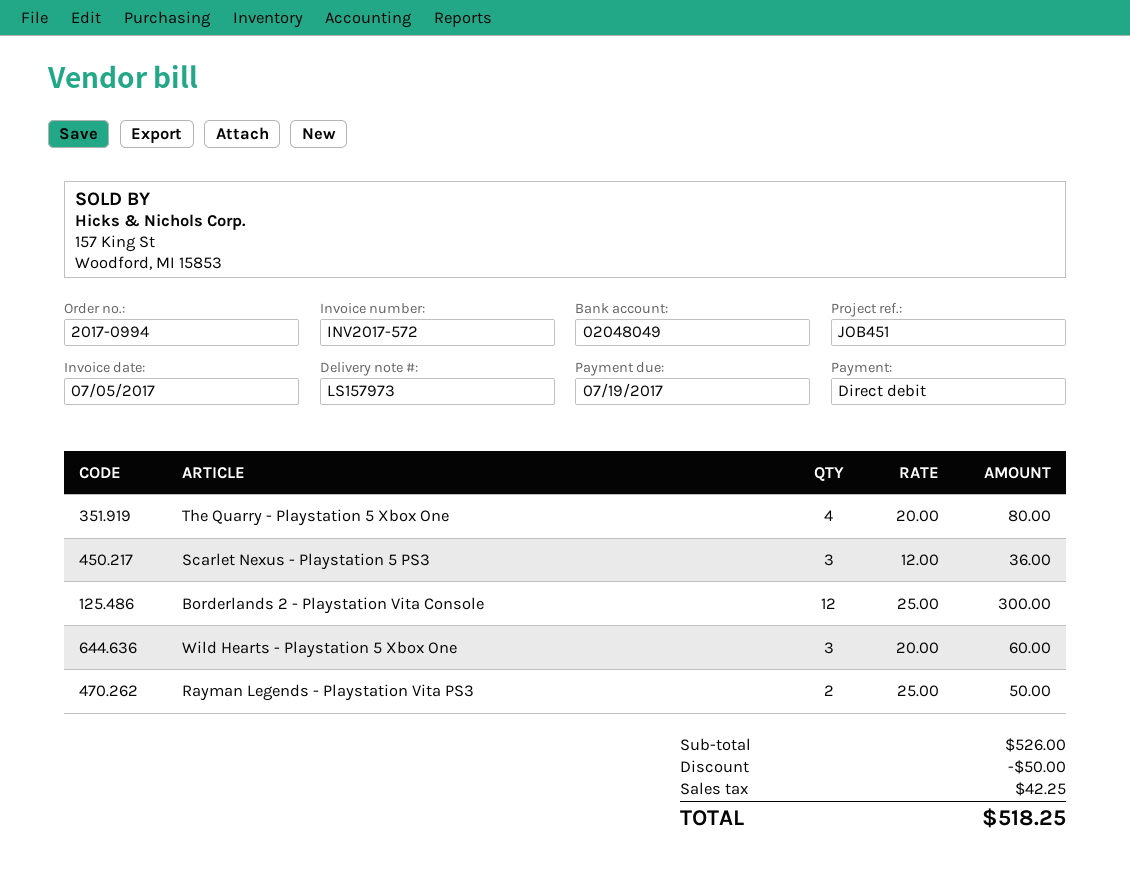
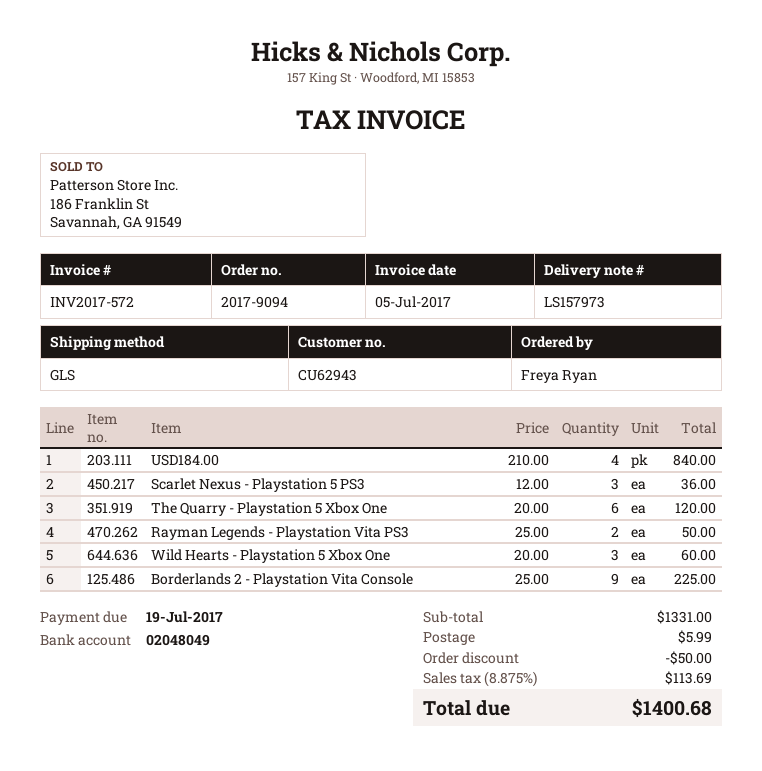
order number: 2017-0994 -> 2017-9094
The Quarry - Playstation 5 Xbox One: 4 x 20.00 = 80.00 -> 6 x 20.00 = 120.00
Borderlands 2 - Playstation Vita Console: 12 x 25.00 = 300.00 -> 9 x 25.00 = 225.00
USD184.00: none -> 4 x 210.00 = 840.00
subtotal: 526.00 -> 1331.00
shipping: none -> 5.99
tax: 42.25 -> 113.69
total: 518.25 -> 1400.68

